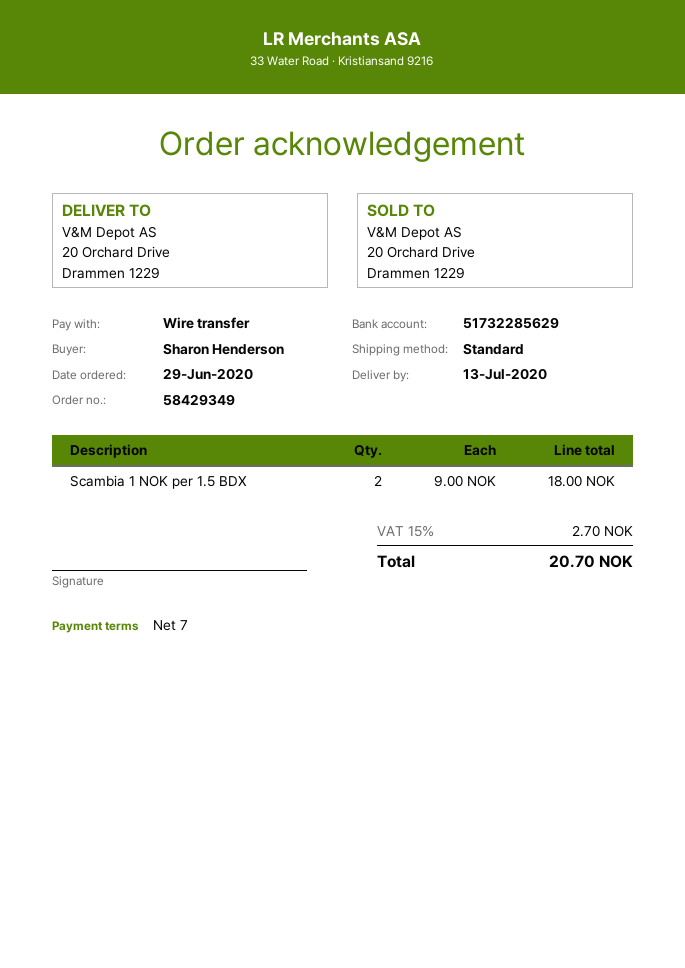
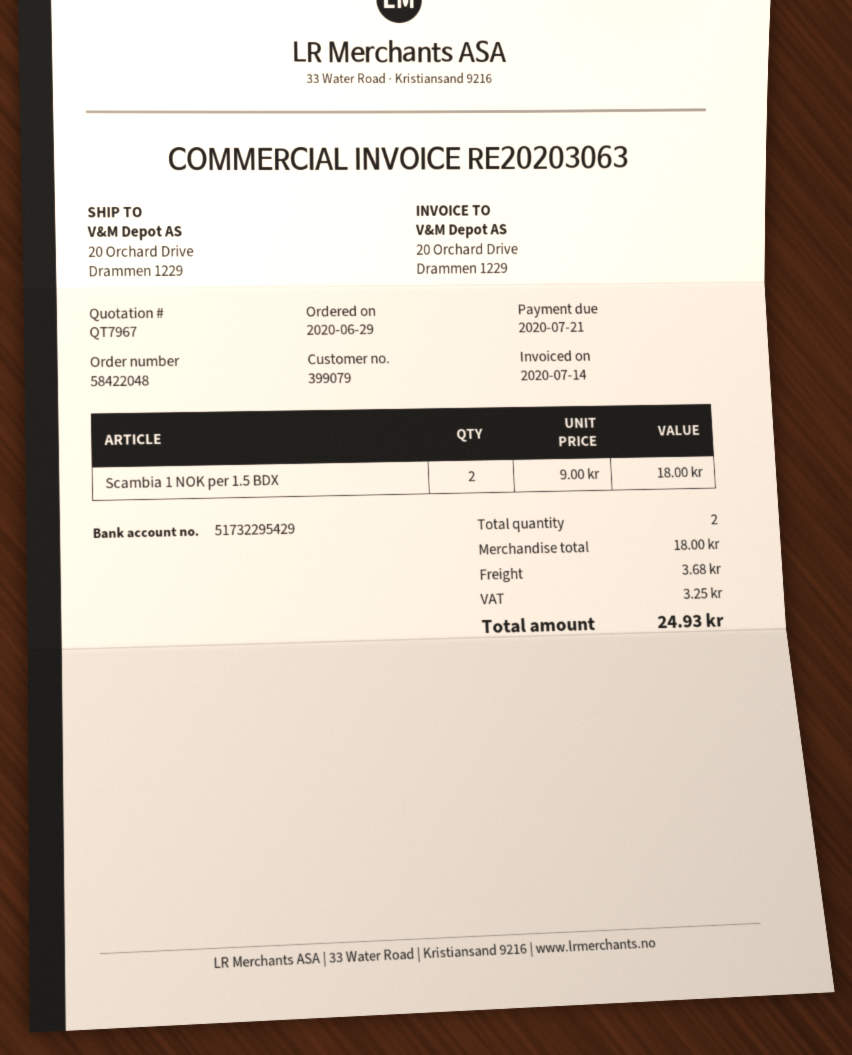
order number: 58429349 -> 58422048
bank account: 51732285629 -> 51732295429
shipping: none -> 3.68
tax: 2.70 -> 3.25
total: 20.70 -> 24.93

